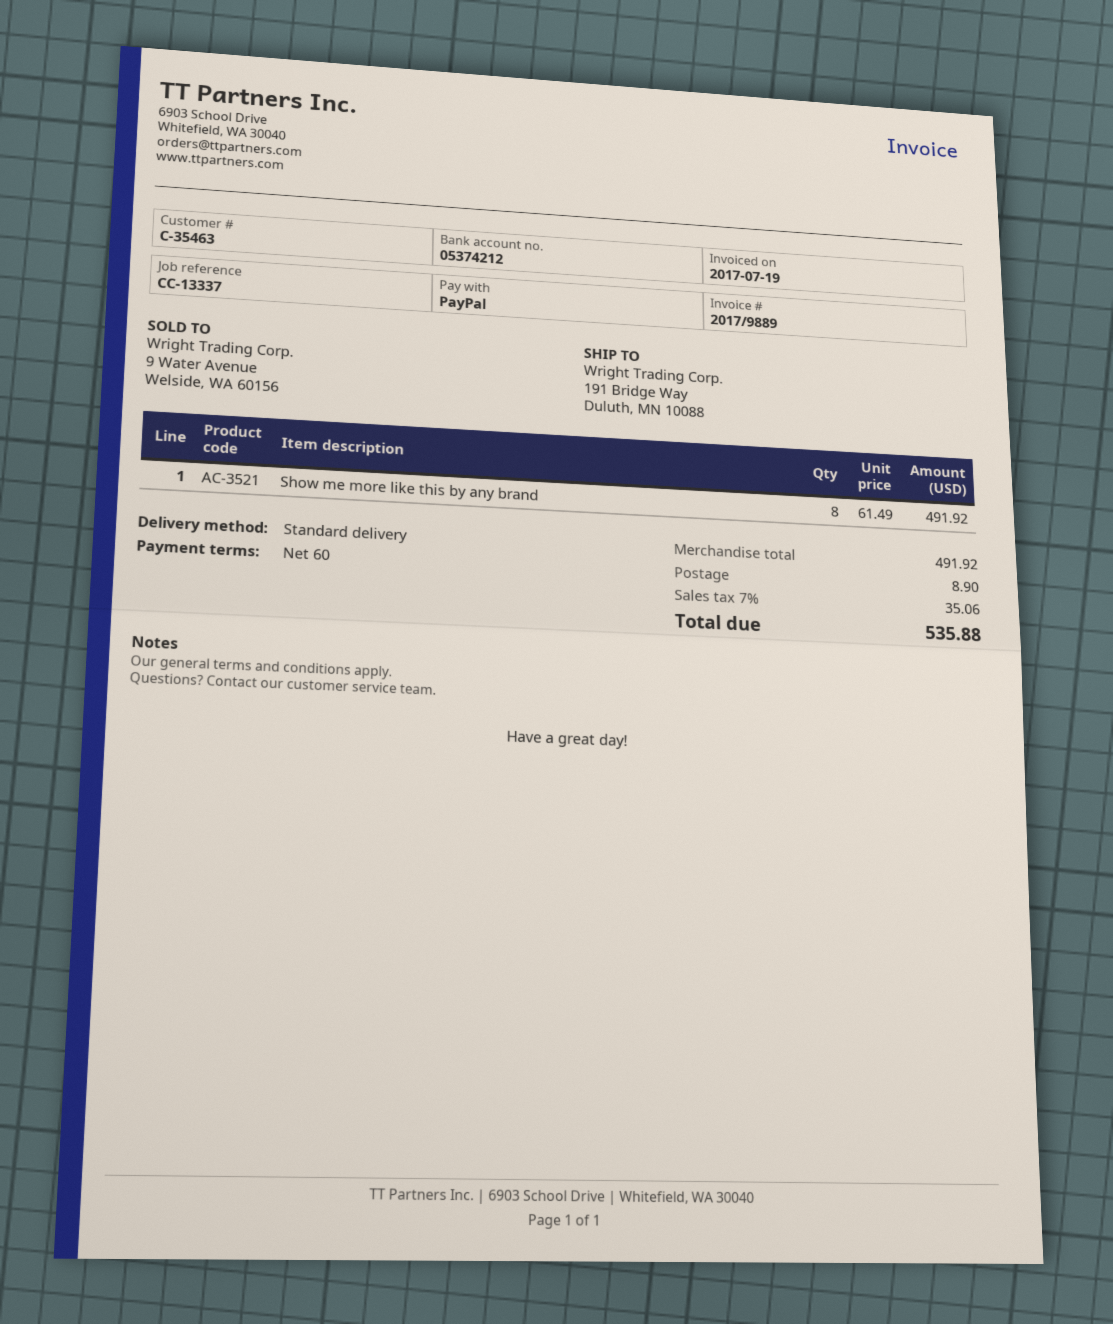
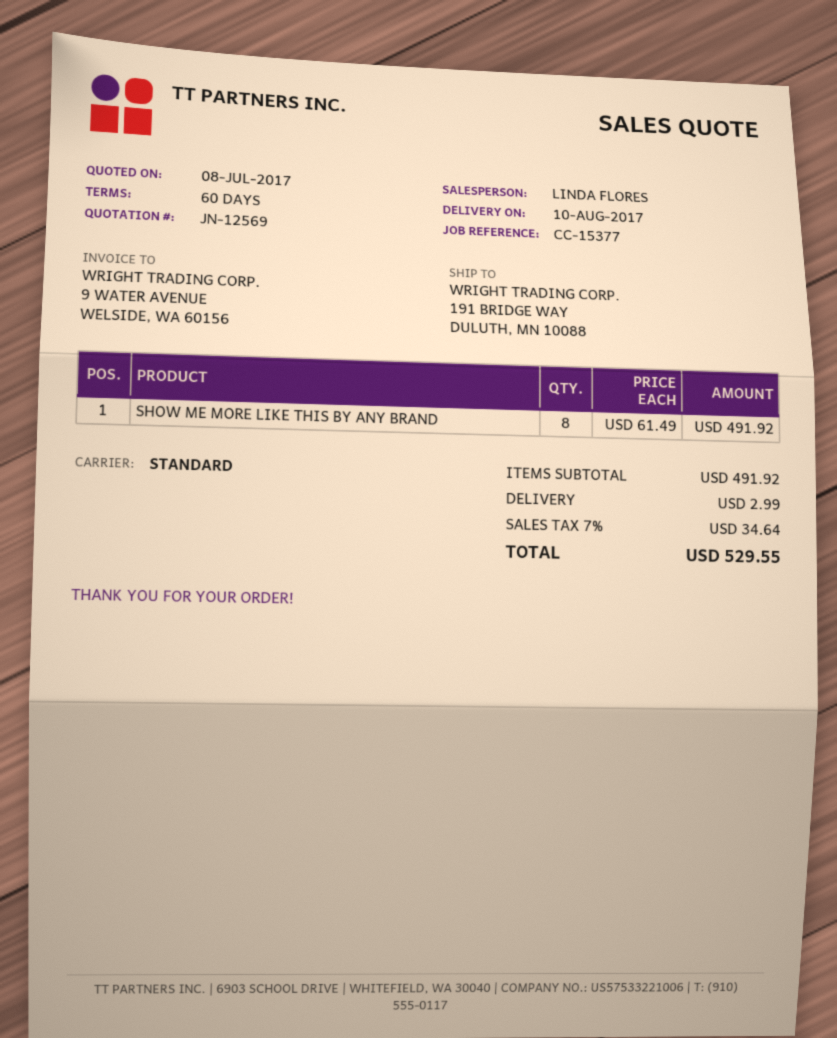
reference: CC-13337 -> CC-15377
shipping: 8.90 -> 2.99
tax: 7% = 35.06 -> 7% = 34.64
total: 535.88 -> 529.55

